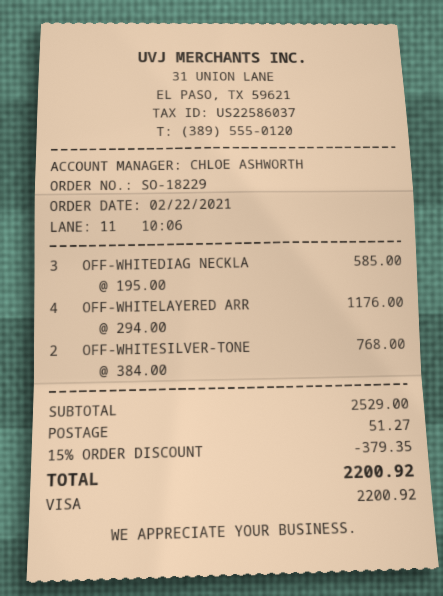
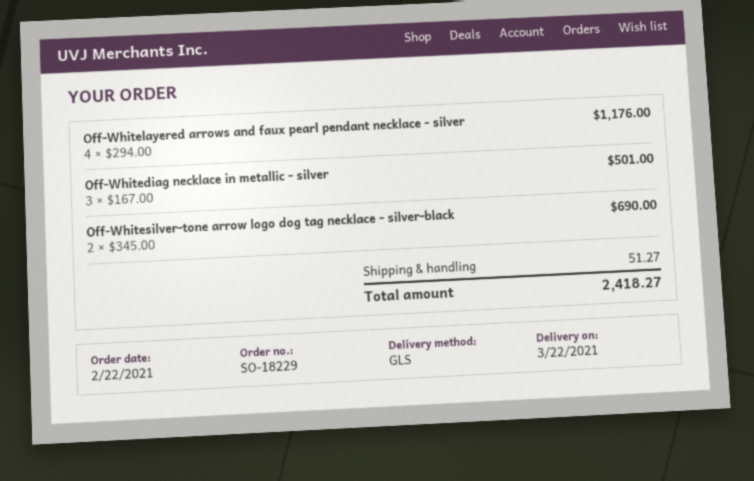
OFF-WHITEDIAG NECKLA: 3 x 195.00 = 585.00 -> 3 x 167.00 = 501.00
OFF-WHITESILVER-TONE: 2 x 384.00 = 768.00 -> 2 x 345.00 = 690.00
discount: 15% = 379.35 -> none
total: 2200.92 -> 2418.27

